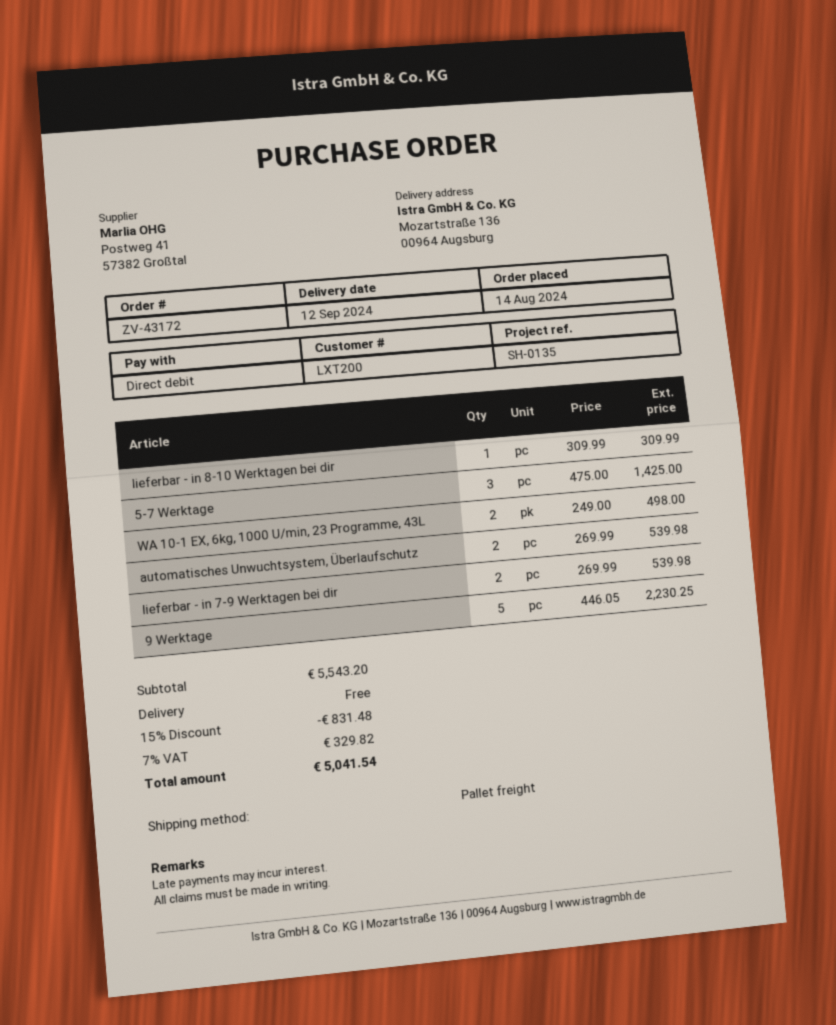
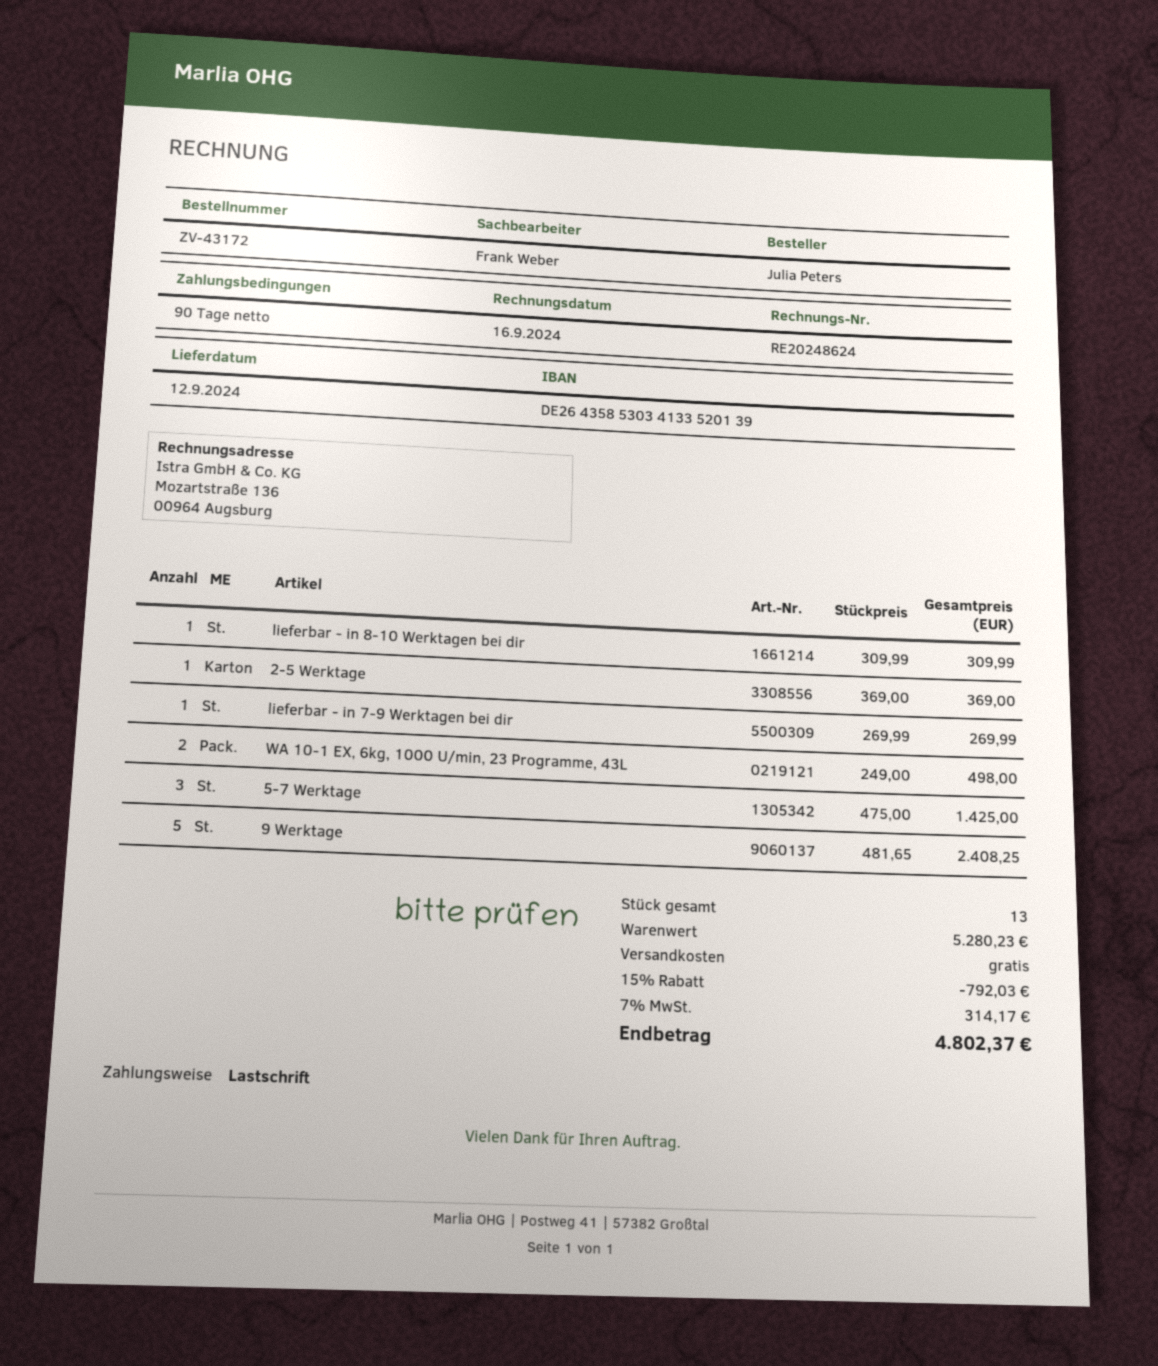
automatisches Unwuchtsystem, Überlaufschutz: 2 x 269.99 = 539.98 -> none
lieferbar - in 7-9 Werktagen bei dir: 2 x 269.99 = 539.98 -> 1 x 269.99 = 269.99
9 Werktage: 5 x 446.05 = 2230.25 -> 5 x 481.65 = 2408.25
2-5 Werktage: none -> 1 x 369.00 = 369.00
subtotal: 5543.20 -> 5280.23
discount: 15% = 831.48 -> 15% = 792.03
tax: 7% = 329.82 -> 7% = 314.17
total: 5041.54 -> 4802.37

